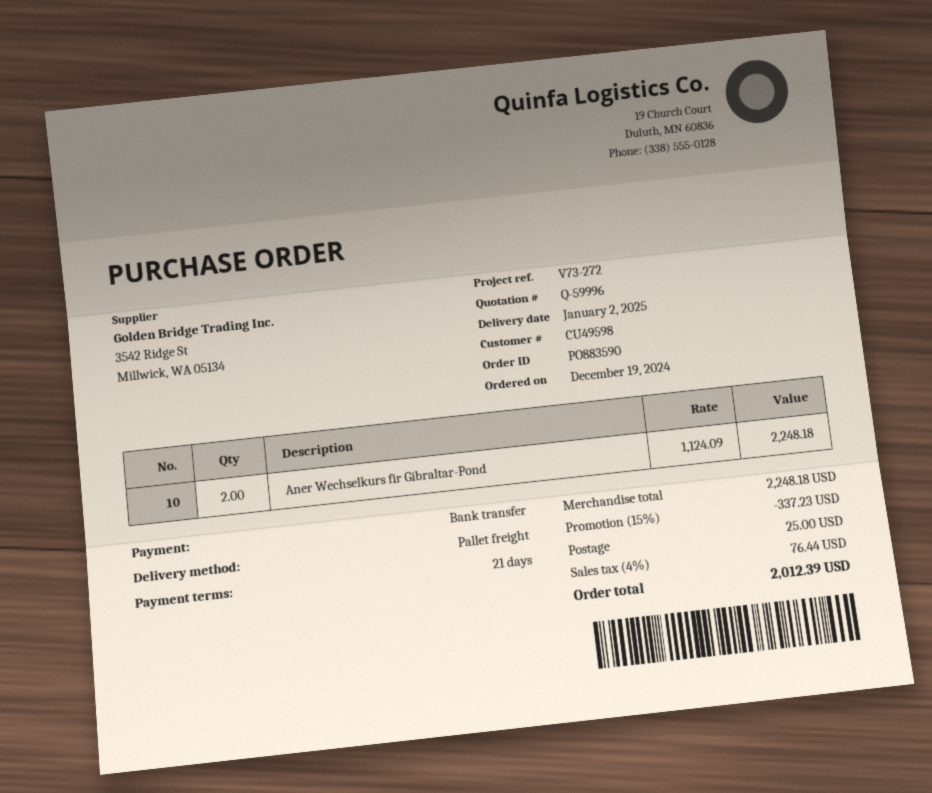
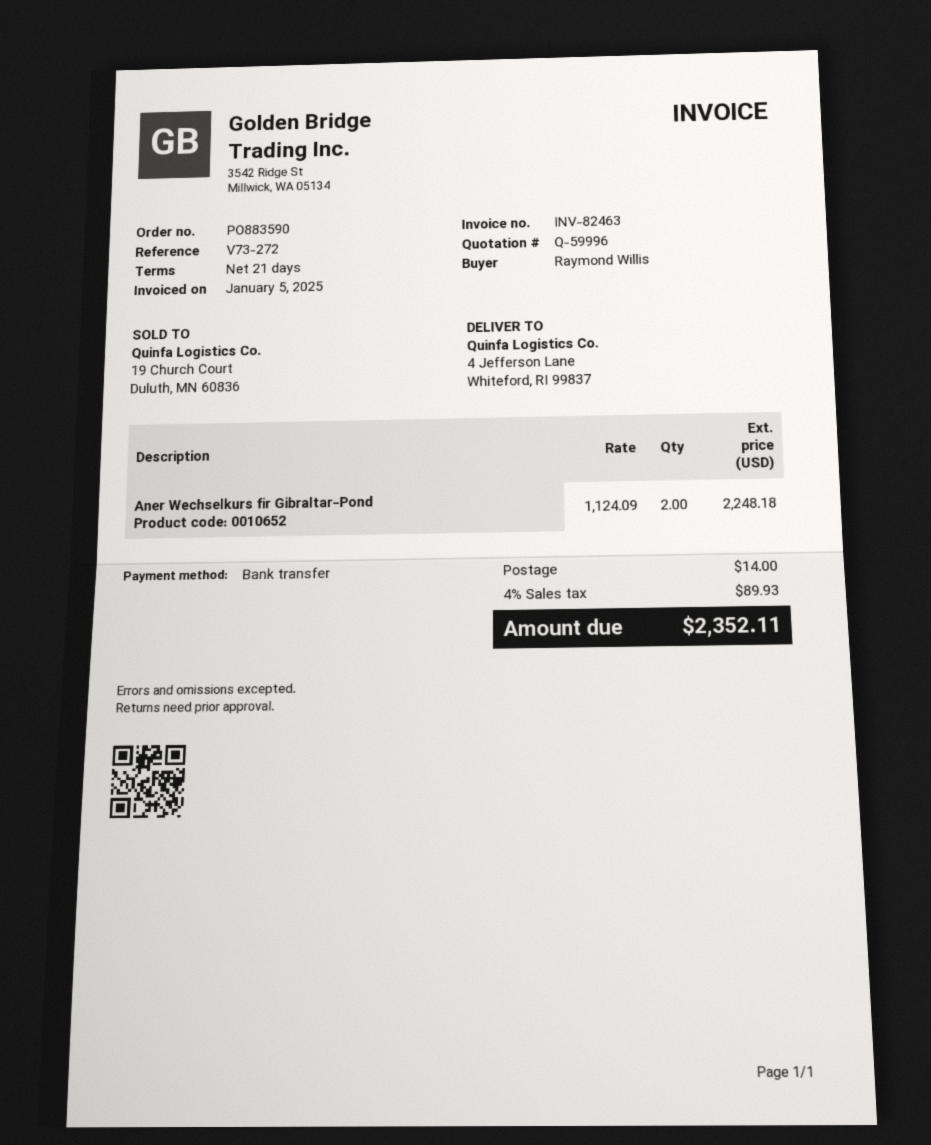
discount: 15% = 337.23 -> none
shipping: 25.00 -> 14.00
tax: 4% = 76.44 -> 4% = 89.93
total: 2012.39 -> 2352.11

